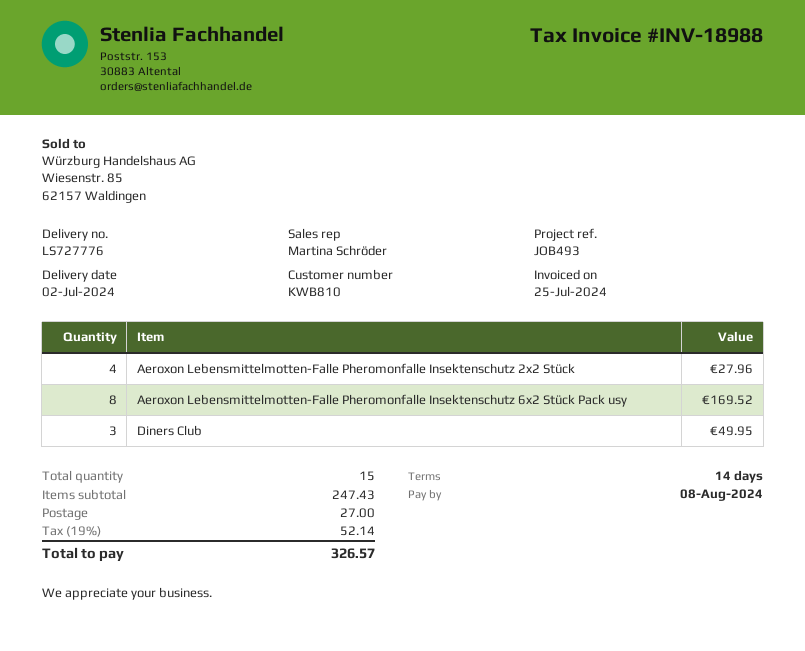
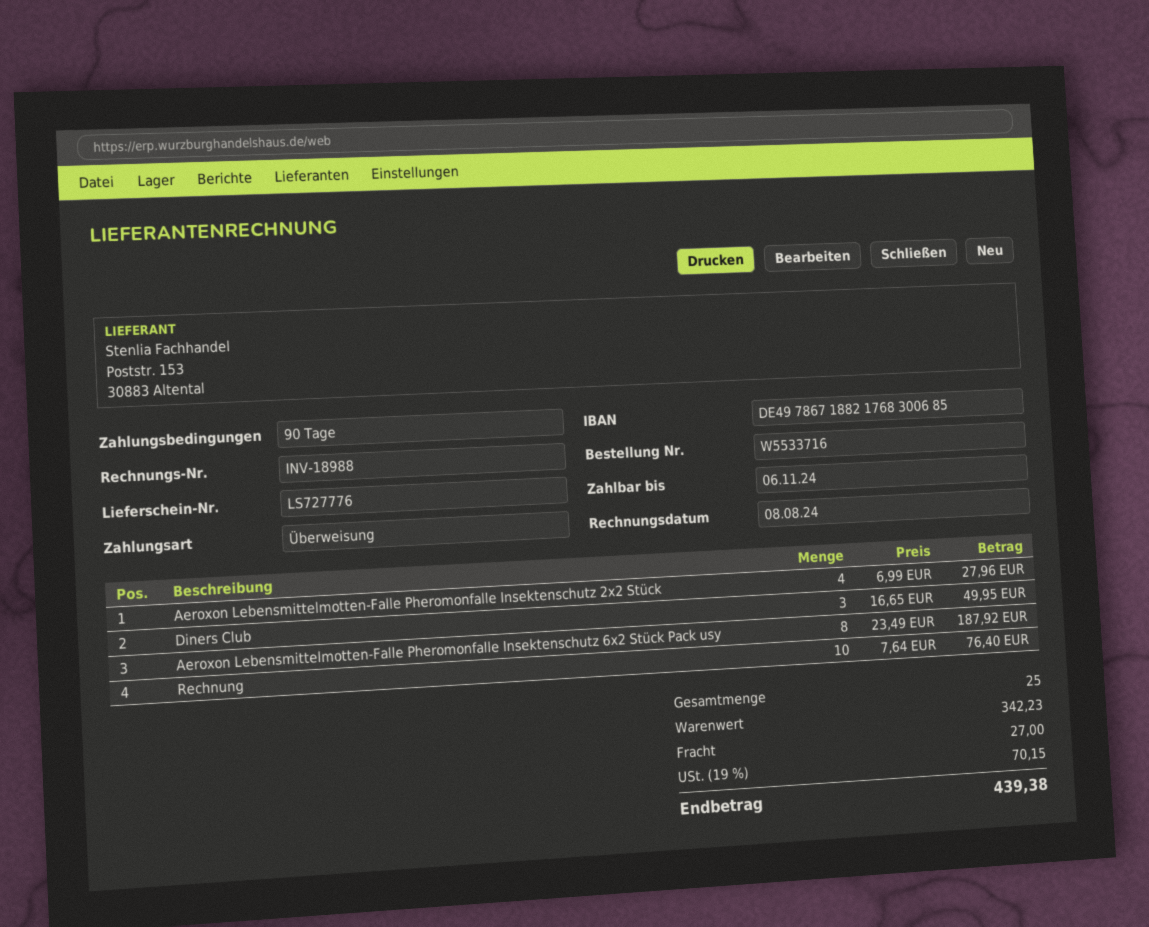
invoice date: 2024-07-25 -> 2024-08-08
payment terms: 14 days -> 90 days
due date: 2024-08-08 -> 2024-11-06
Aeroxon Lebensmittelmotten-Falle Pheromonfalle Insektenschutz 6x2 Stück Pack usy: 8 for 169.52 -> 8 for 187.92
Rechnung: none -> 10 for 76.40
total quantity: 15 -> 25
subtotal: 247.43 -> 342.23
tax: 19% = 52.14 -> 19% = 70.15
total: 326.57 -> 439.38

